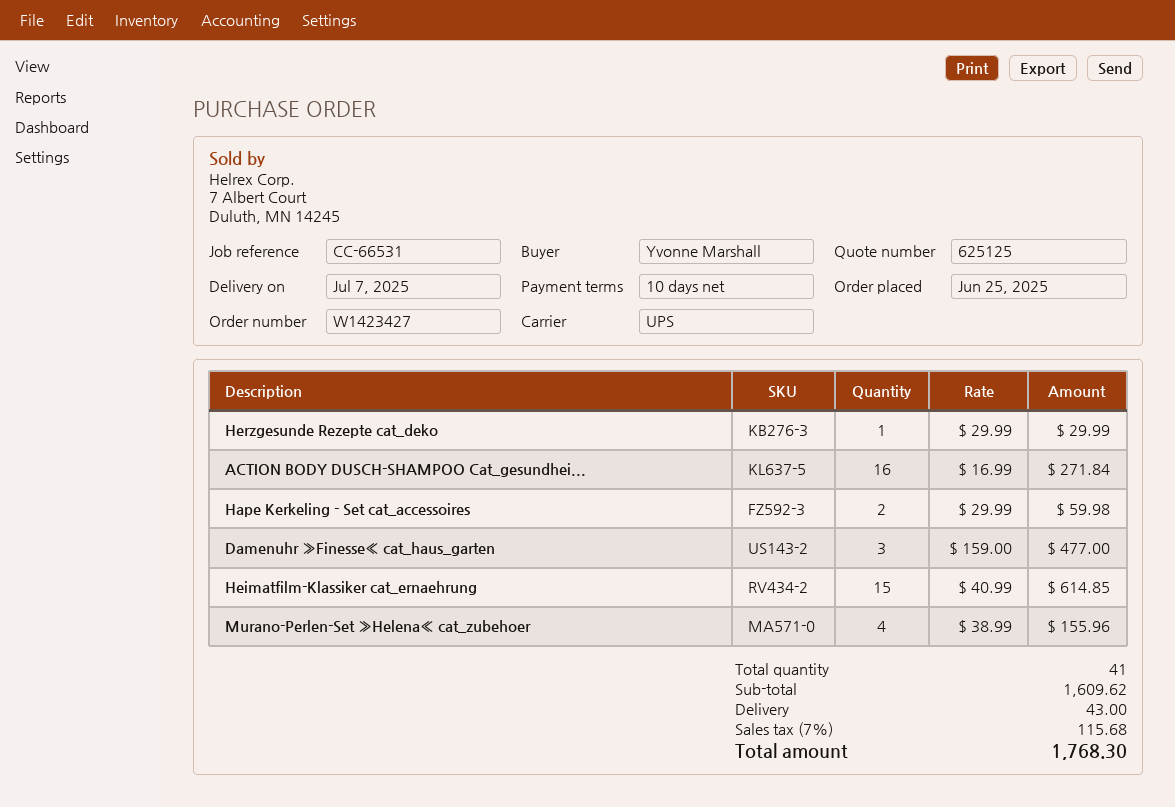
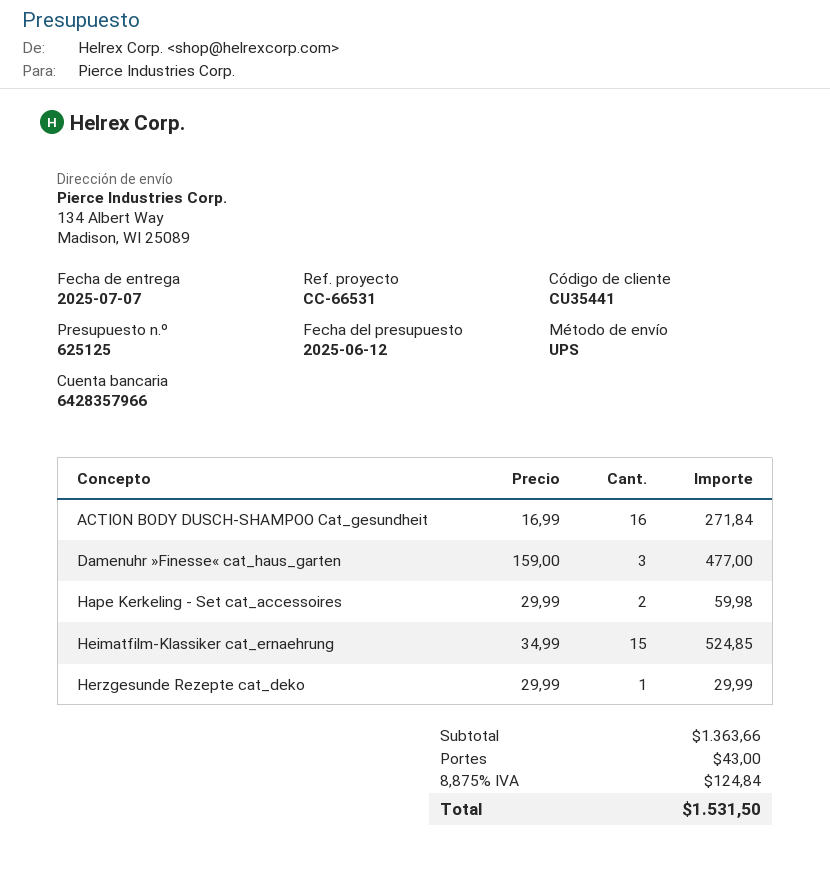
Heimatfilm-Klassiker cat_ernaehrung: 15 x 40.99 = 614.85 -> 15 x 34.99 = 524.85
Murano-Perlen-Set »Helena« cat_zubehoer: 4 x 38.99 = 155.96 -> none
subtotal: 1609.62 -> 1363.66
tax: 7% = 115.68 -> 8.875% = 124.84
total: 1768.30 -> 1531.50

